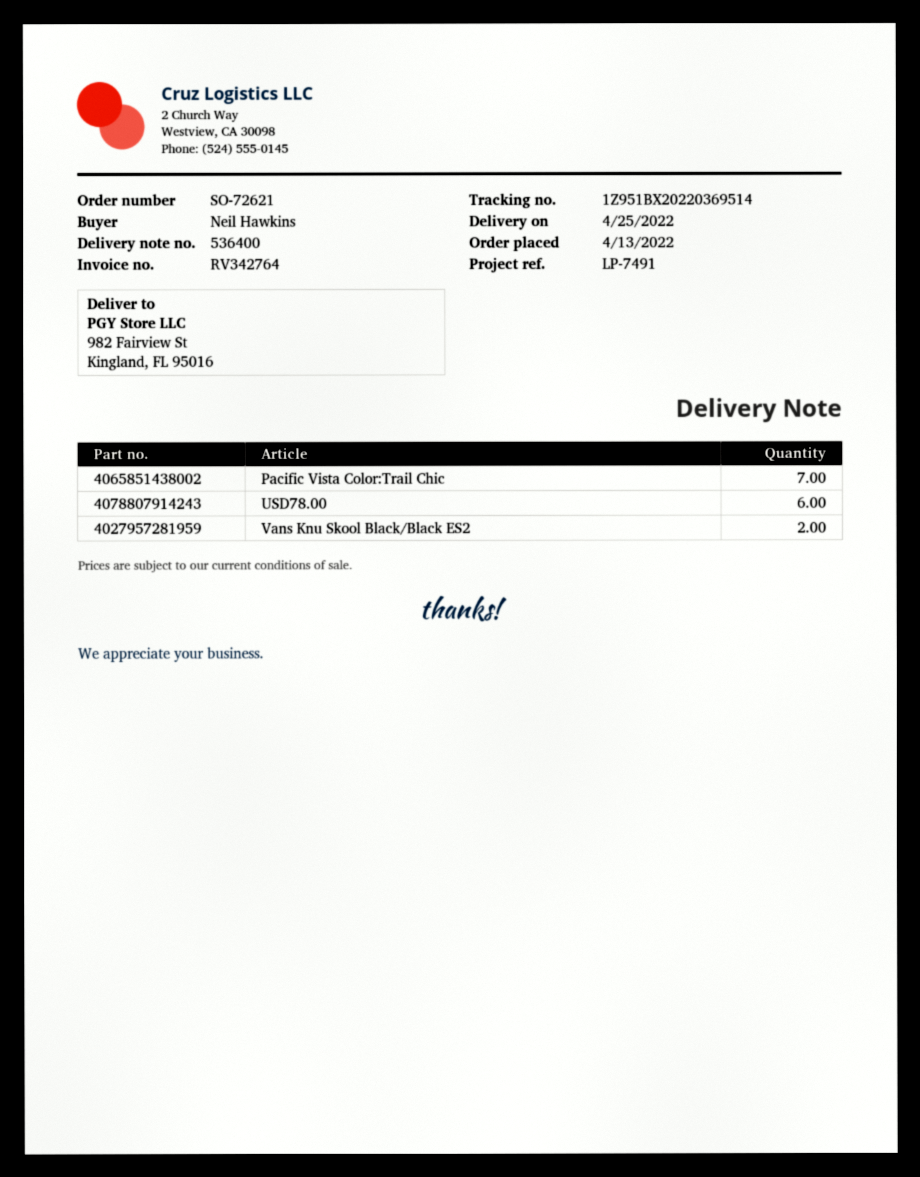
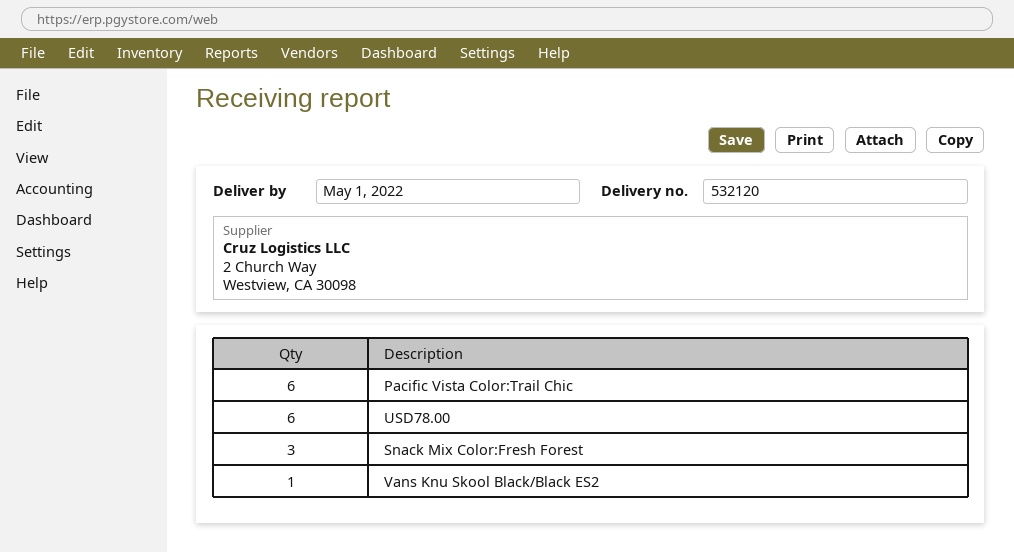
delivery note number: 536400 -> 532120
delivery date: 2022-04-25 -> 2022-05-01
Pacific Vista Color:Trail Chic: 7 -> 6
Vans Knu Skool Black/Black ES2: 2 -> 1
Snack Mix Color:Fresh Forest: none -> 3

